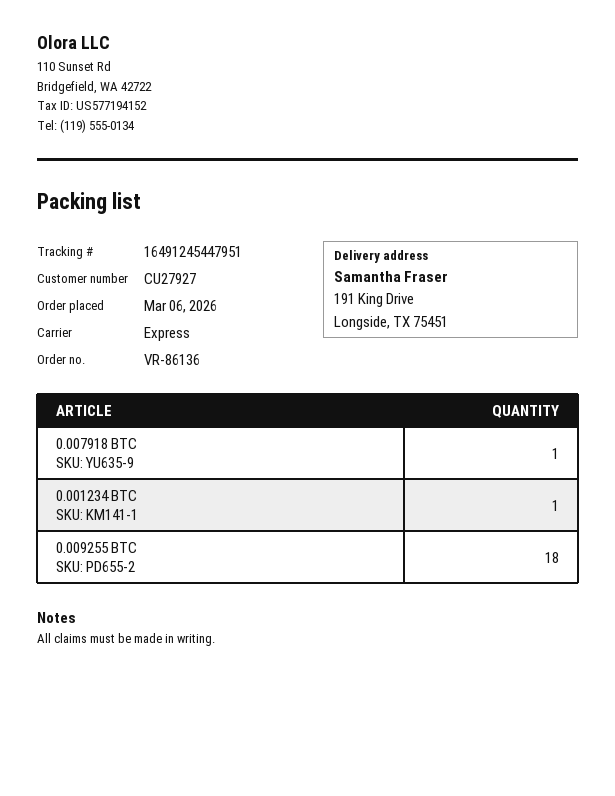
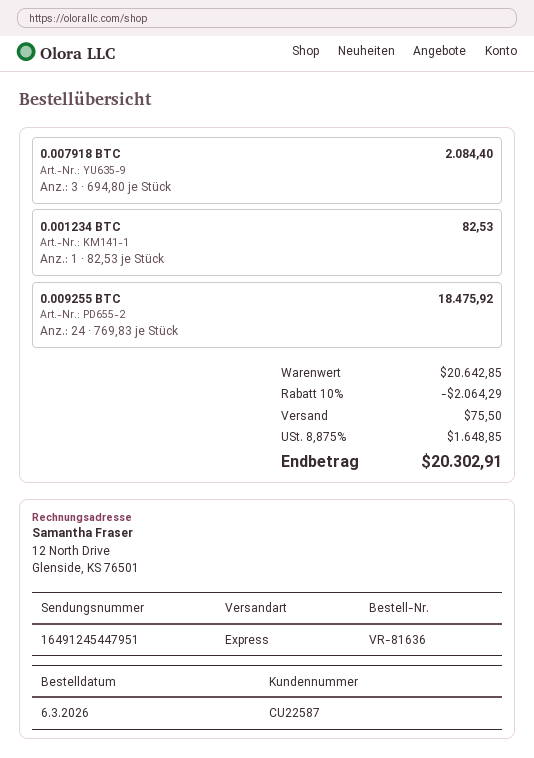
order number: VR-86136 -> VR-81636
customer number: CU27927 -> CU22587
0.007918 BTC: 1 -> 3
0.009255 BTC: 18 -> 24

